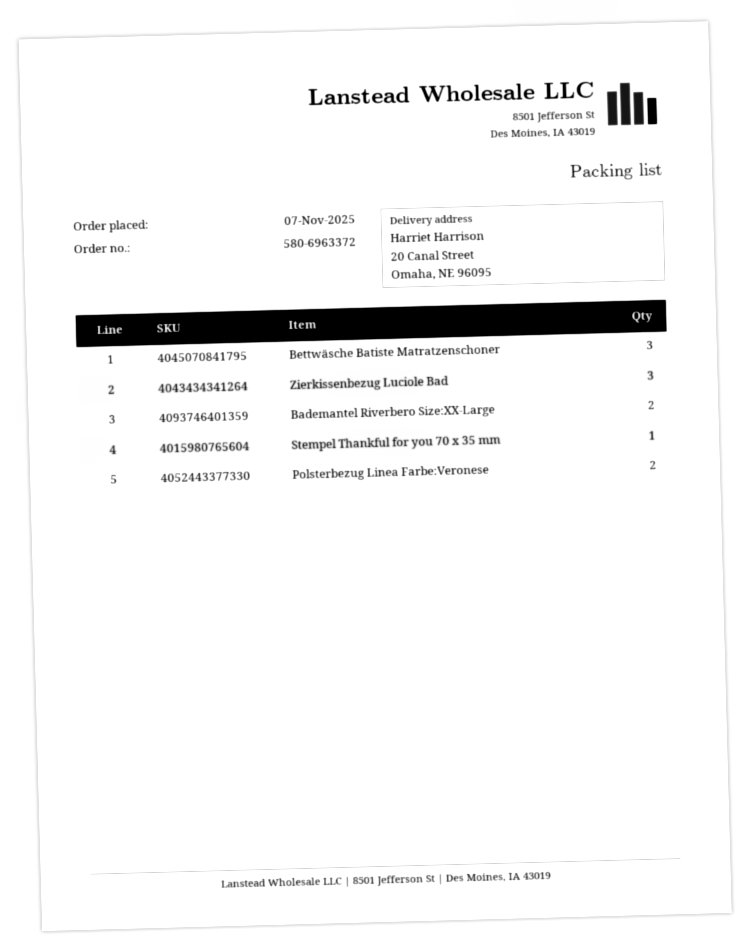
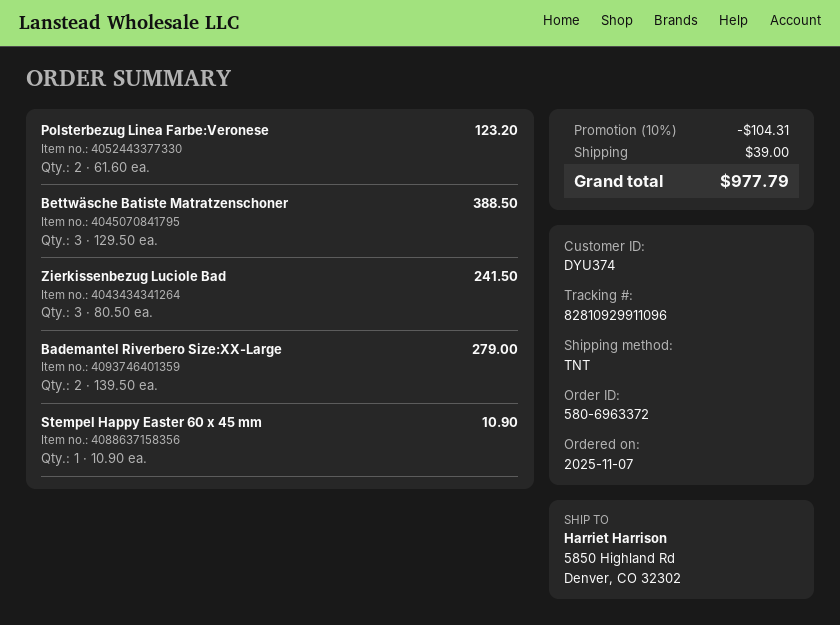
ship to: 20 Canal Street, Omaha, NE 96095 -> 5850 Highland Rd, Denver, CO 32302
Stempel Thankful for you 70 x 35 mm: 1 -> none
Stempel Happy Easter 60 x 45 mm: none -> 1

